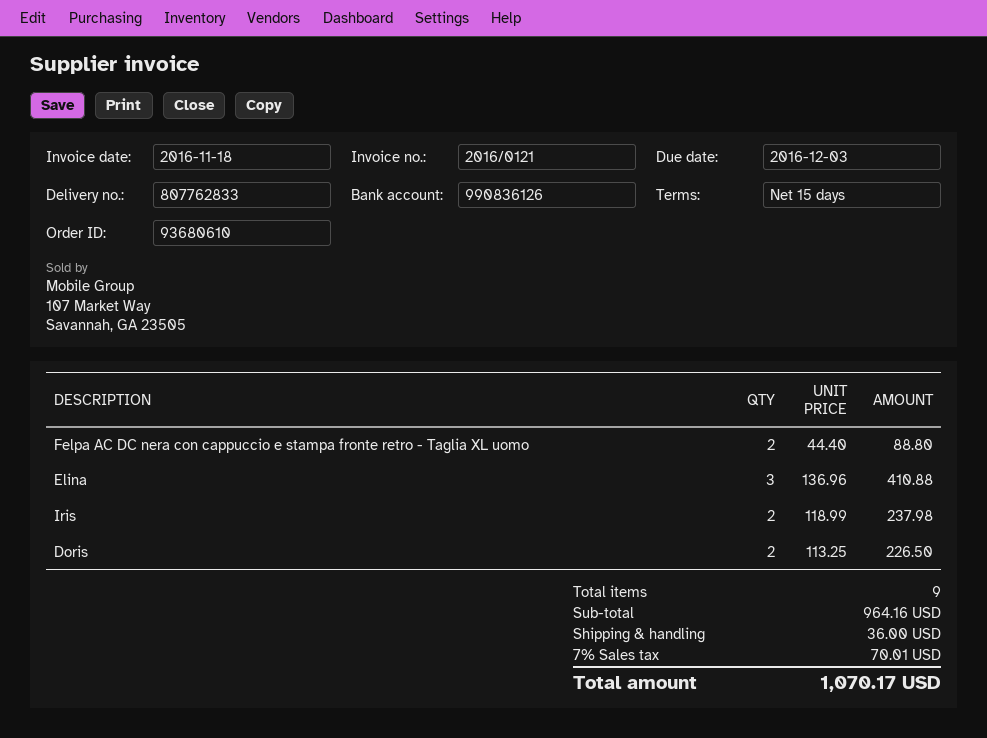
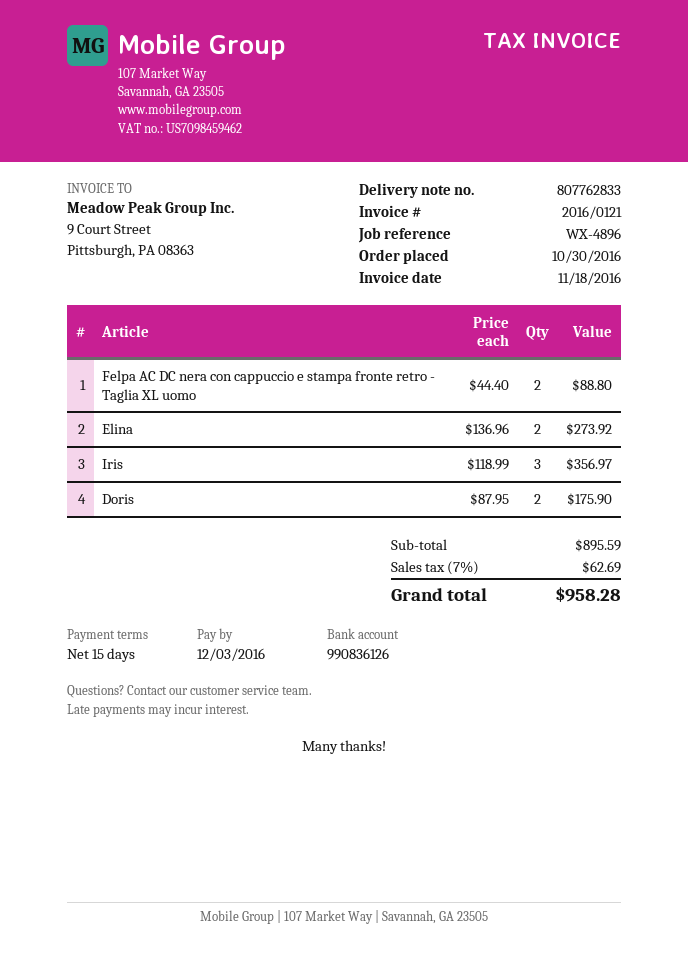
Elina: 3 x 136.96 = 410.88 -> 2 x 136.96 = 273.92
Iris: 2 x 118.99 = 237.98 -> 3 x 118.99 = 356.97
Doris: 2 x 113.25 = 226.50 -> 2 x 87.95 = 175.90
subtotal: 964.16 -> 895.59
shipping: 36.00 -> none
tax: 7% = 70.01 -> 7% = 62.69
total: 1070.17 -> 958.28

